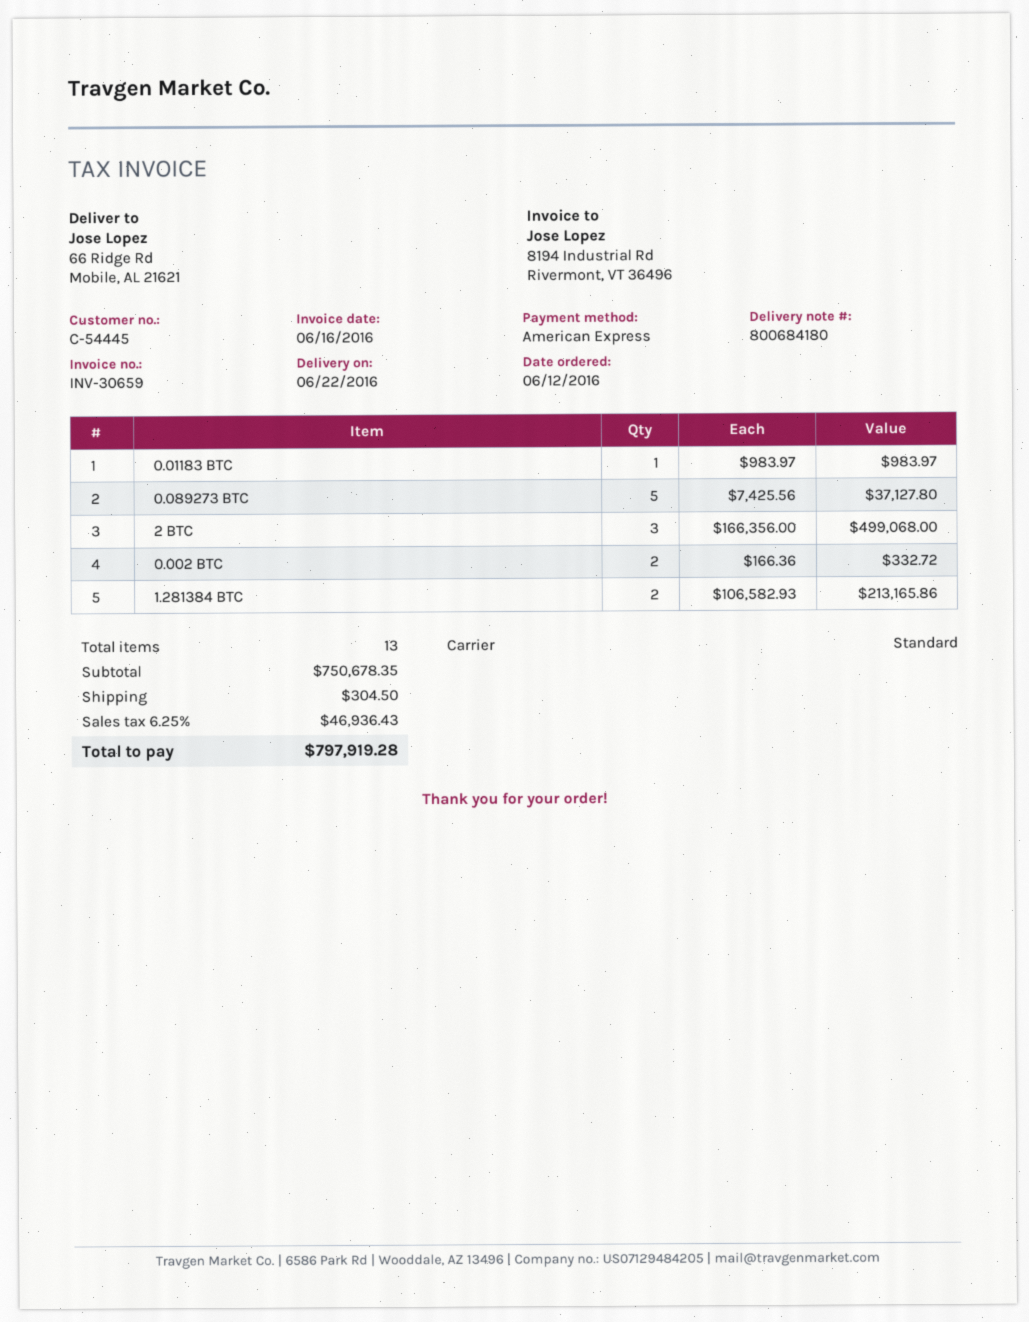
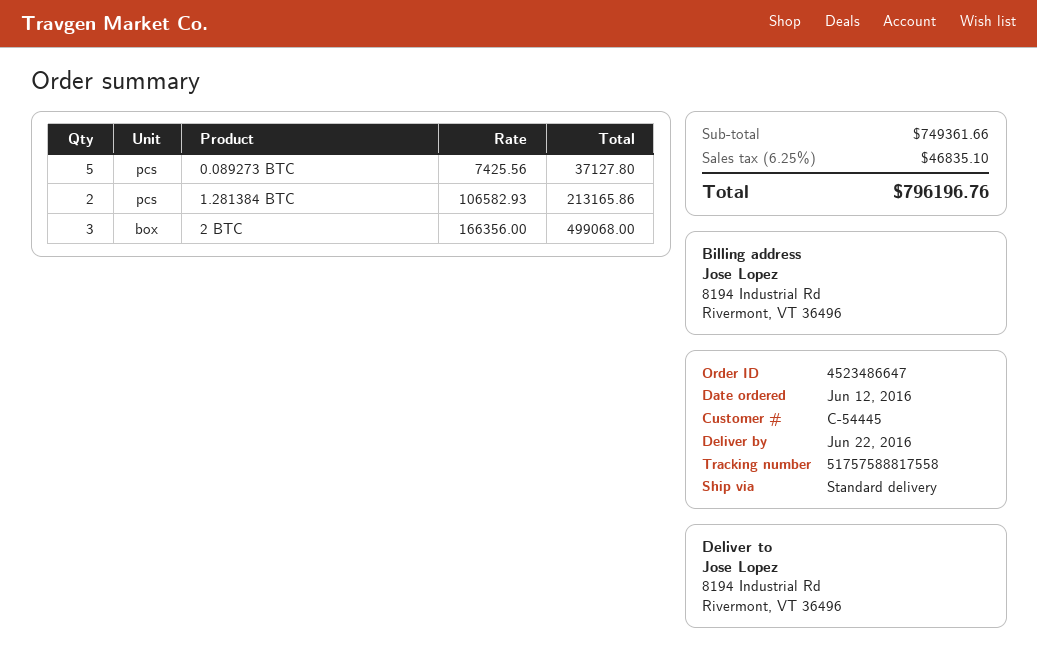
ship to: 66 Ridge Rd, Mobile, AL 21621 -> 8194 Industrial Rd, Rivermont, VT 36496
0.01183 BTC: 1 x 983.97 = 983.97 -> none
0.002 BTC: 2 x 166.36 = 332.72 -> none
subtotal: 750678.35 -> 749361.66
shipping: 304.50 -> none
tax: 6.25% = 46936.43 -> 6.25% = 46835.10
total: 797919.28 -> 796196.76

